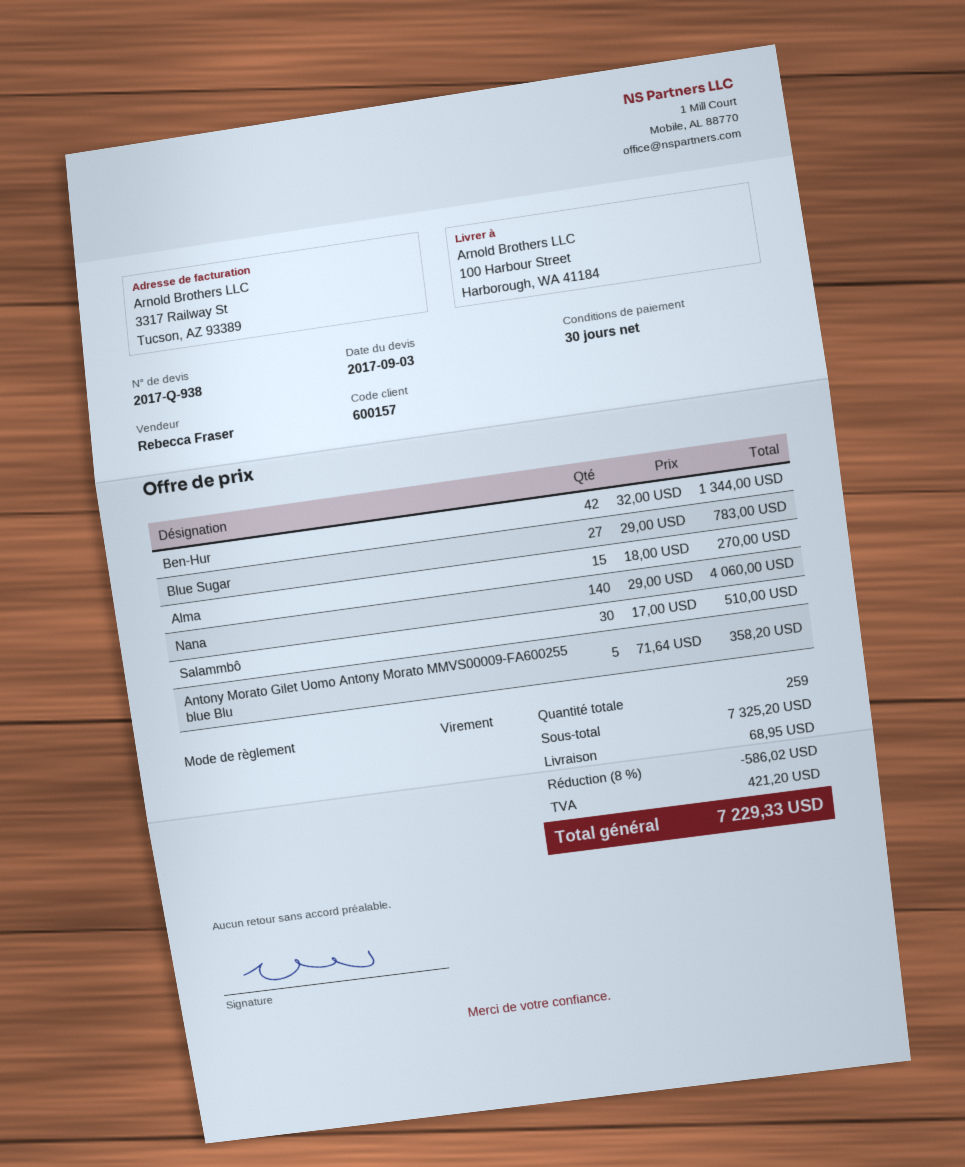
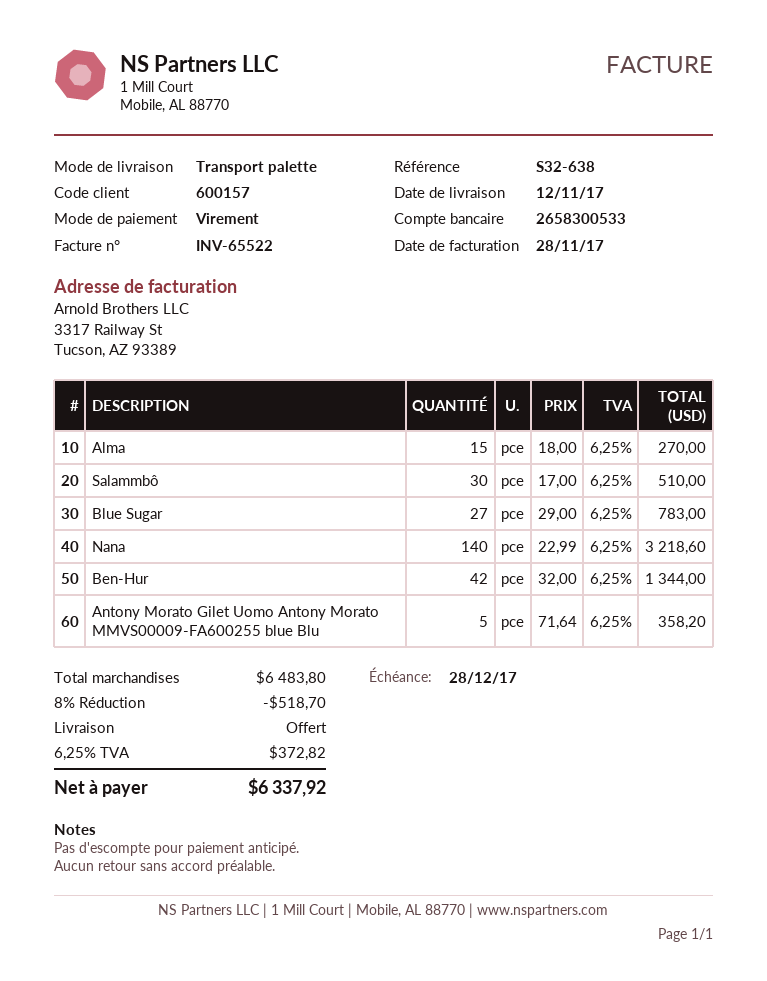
Nana: 140 x 29.00 = 4060.00 -> 140 x 22.99 = 3218.60
subtotal: 7325.20 -> 6483.80
discount: 8% = 586.02 -> 8% = 518.70
shipping: 68.95 -> 0.00
tax: 421.20 -> 372.82
total: 7229.33 -> 6337.92

